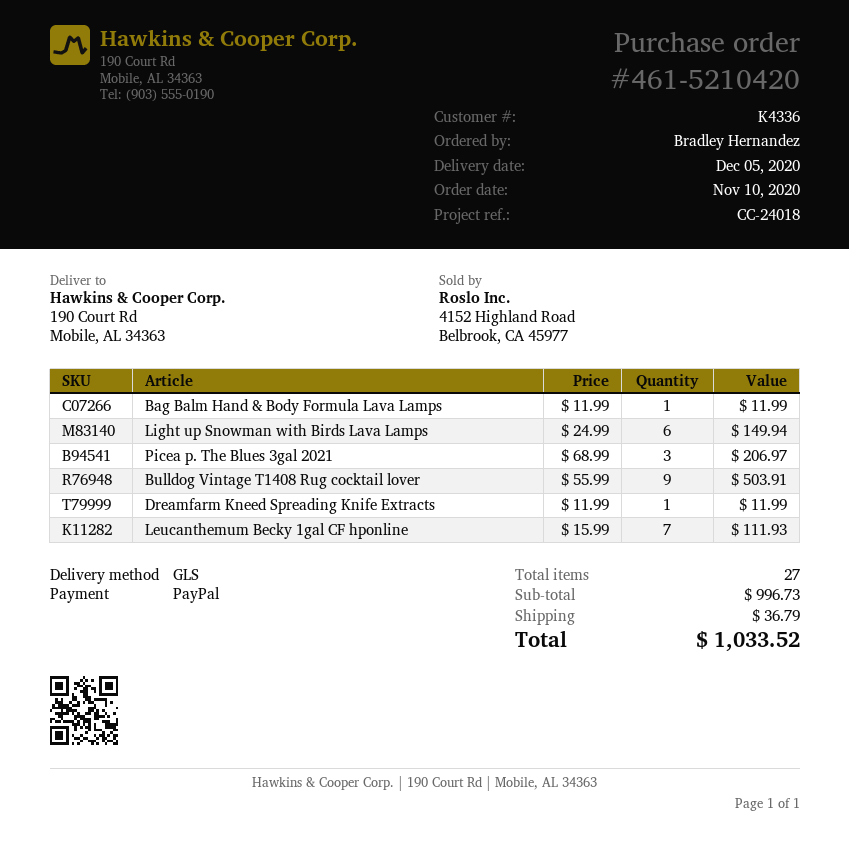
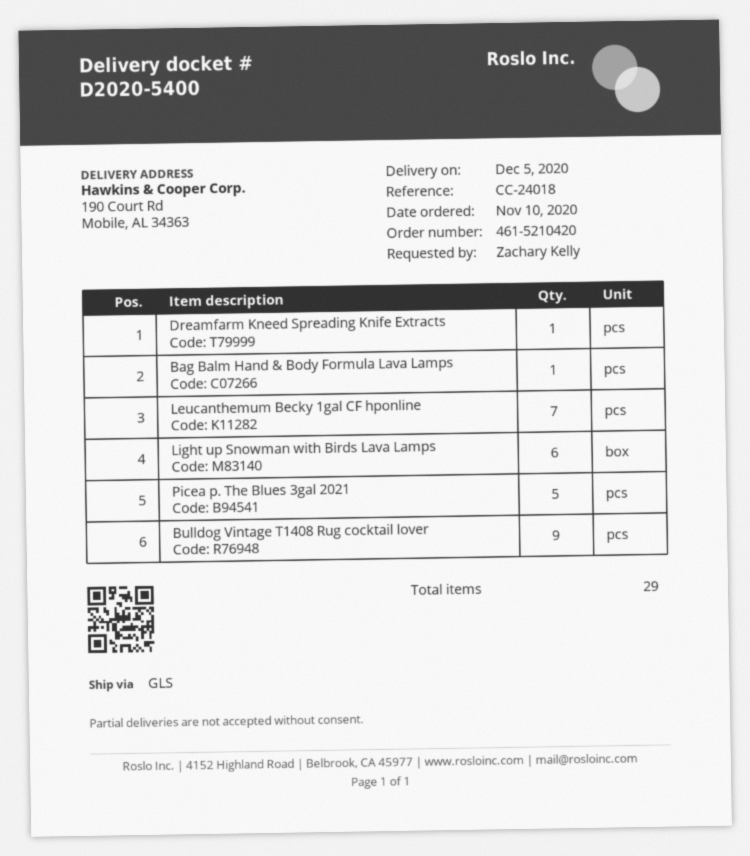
ordered by: Bradley Hernandez -> Zachary Kelly
Picea p. The Blues 3gal 2021: 3 -> 5
total quantity: 27 -> 29

